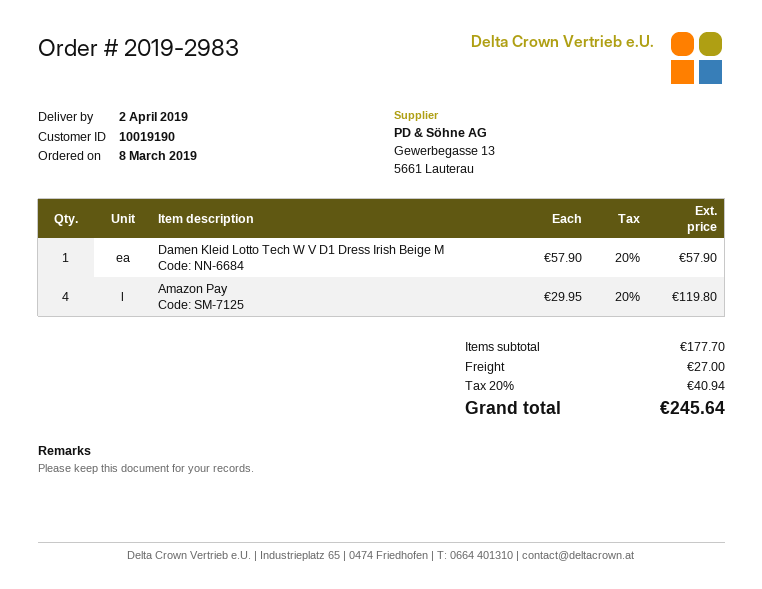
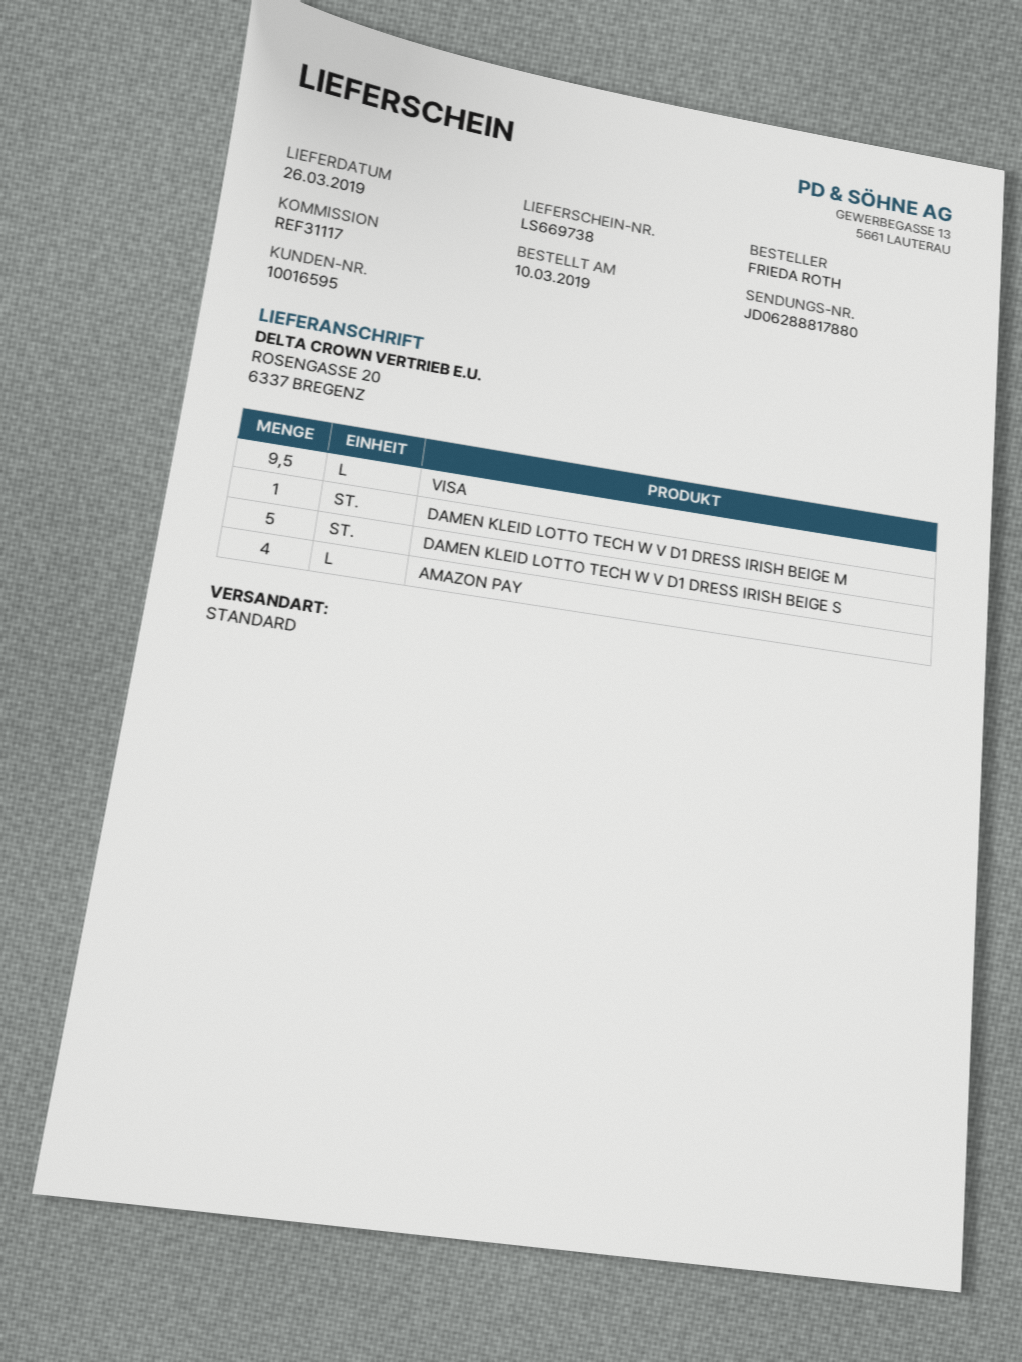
order date: 2019-03-08 -> 2019-03-10
delivery date: 2019-04-02 -> 2019-03-26
customer number: 10019190 -> 10016595
VISA: none -> 9.5
DAMEN KLEID LOTTO TECH W V D1 DRESS IRISH BEIGE S: none -> 5

